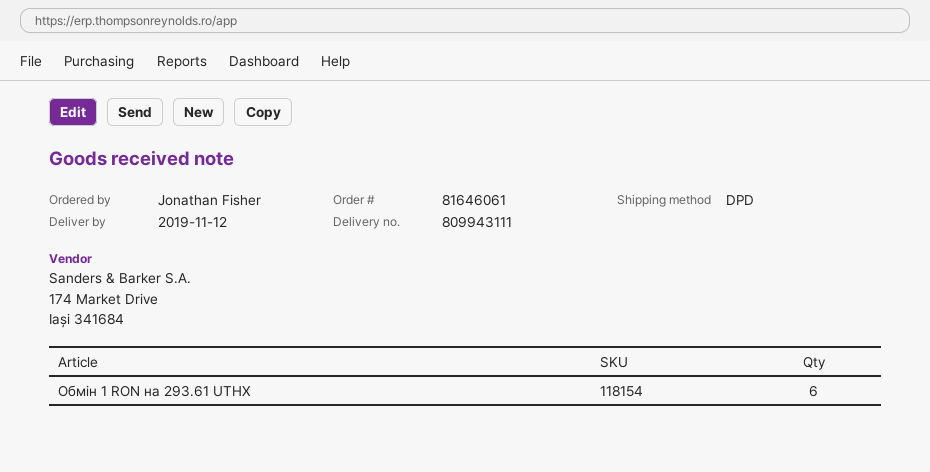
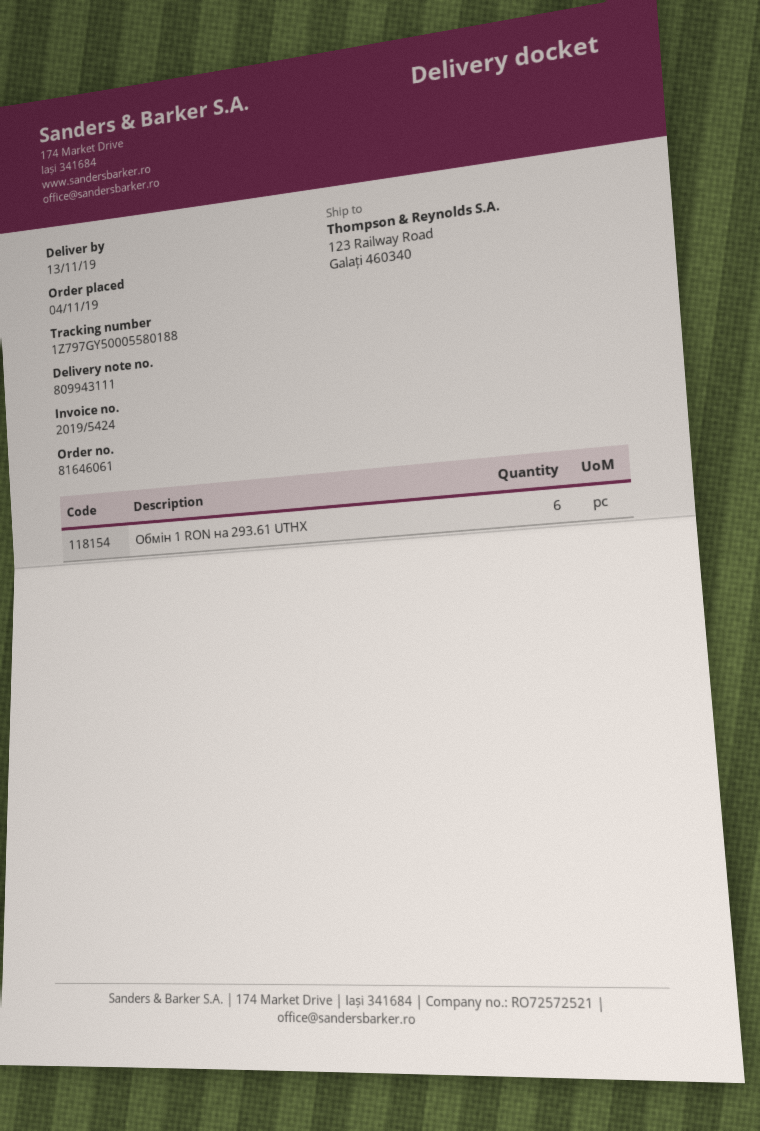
delivery date: 2019-11-12 -> 2019-11-13

